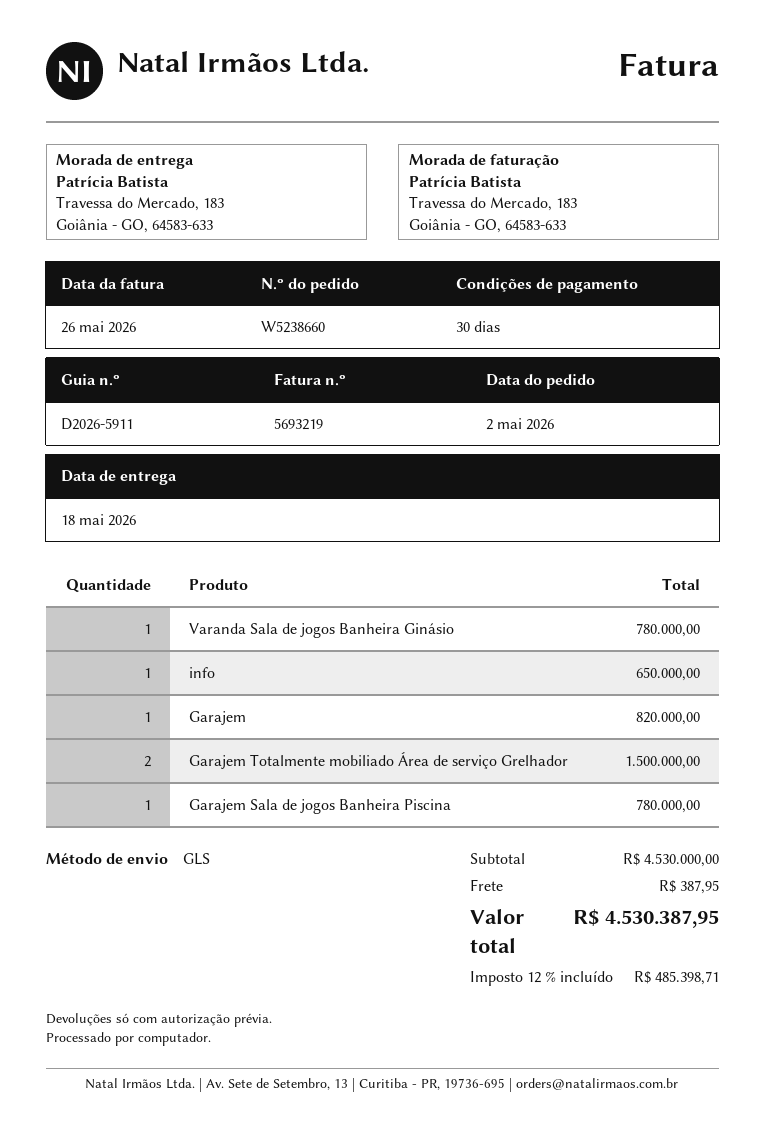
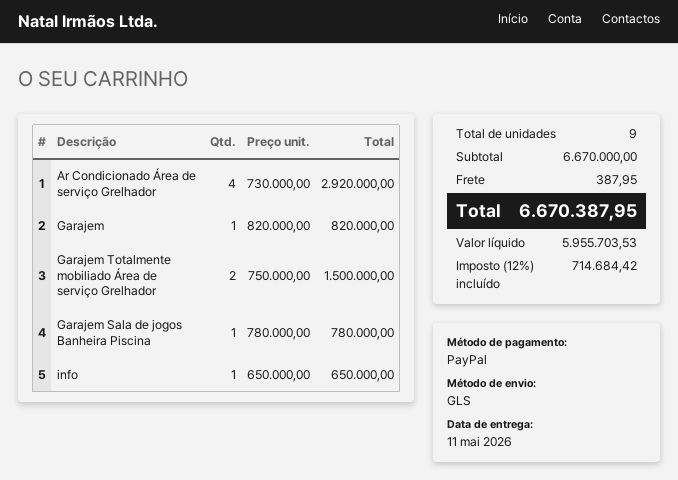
delivery date: 2026-05-18 -> 2026-05-11
Varanda Sala de jogos Banheira Ginásio: 1 for 780000.00 -> none
Ar Condicionado Área de serviço Grelhador: none -> 4 for 2920000.00
subtotal: 4530000.00 -> 6670000.00
tax: 12% = 485398.71 -> 12% = 714684.42
total: 4530387.95 -> 6670387.95

